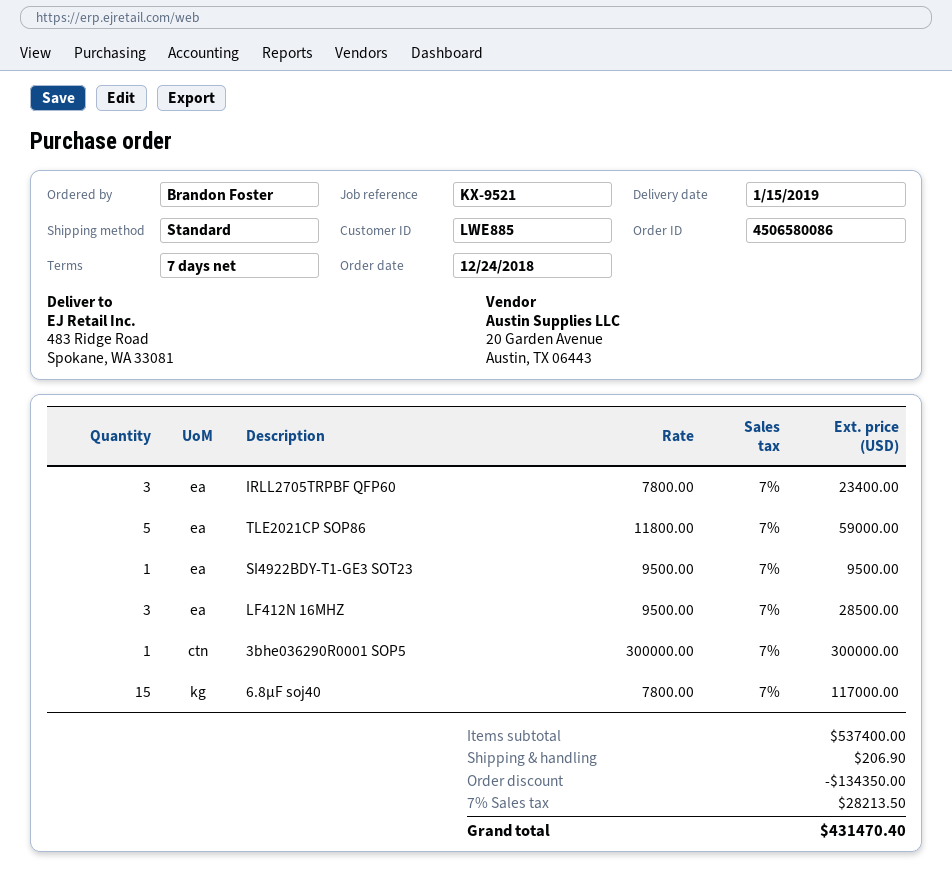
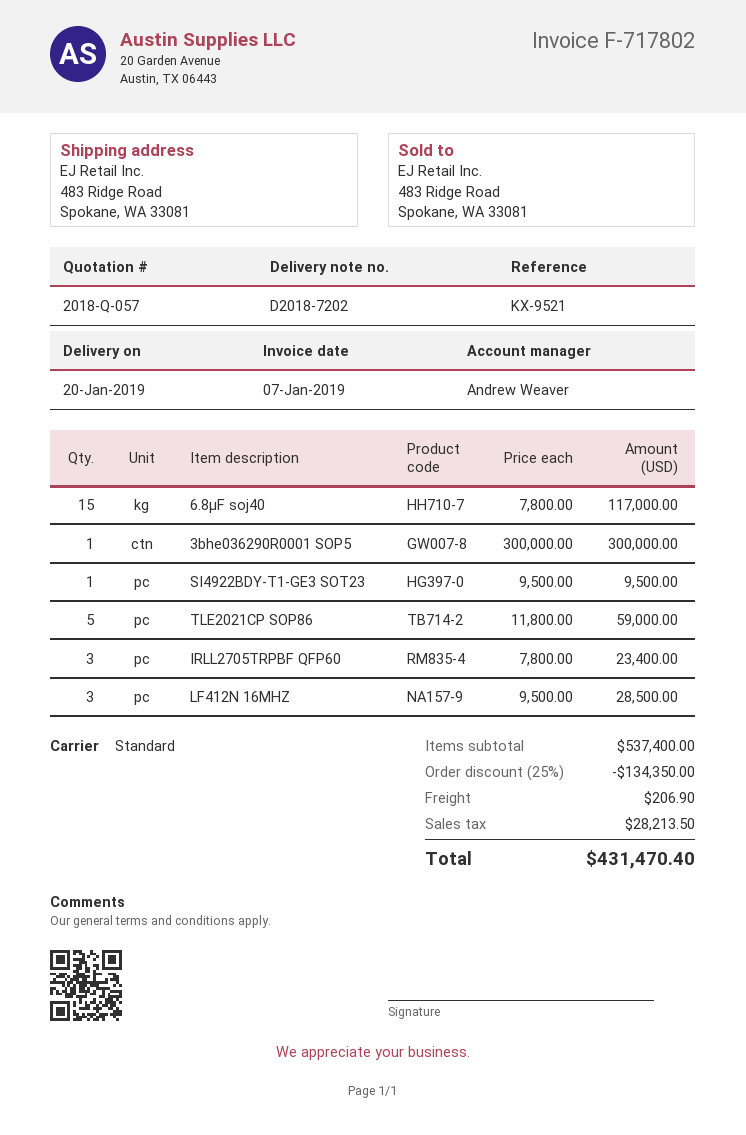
delivery date: 2019-01-15 -> 2019-01-20

